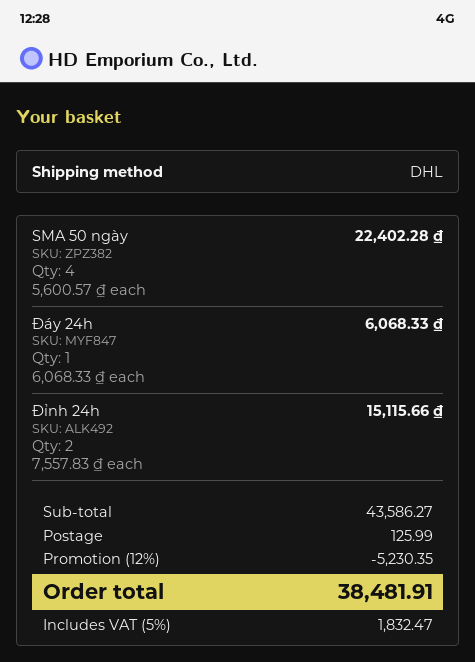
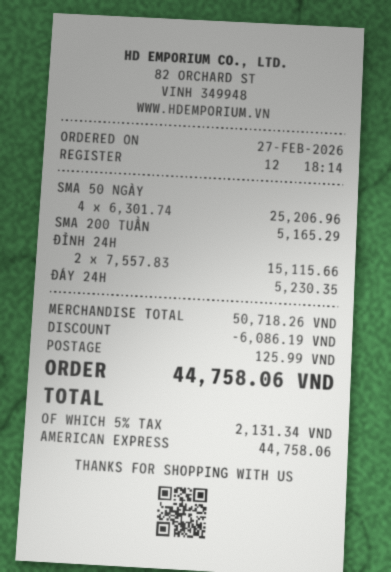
SMA 50 ngày: 4 x 5600.57 = 22402.28 -> 4 x 6301.74 = 25206.96
Đáy 24h: 1 x 6068.33 = 6068.33 -> 1 x 5230.35 = 5230.35
SMA 200 TUẦN: none -> 1 x 5165.29 = 5165.29
subtotal: 43586.27 -> 50718.26
discount: 5230.35 -> 6086.19
tax: 5% = 1832.47 -> 5% = 2131.34
total: 38481.91 -> 44758.06

